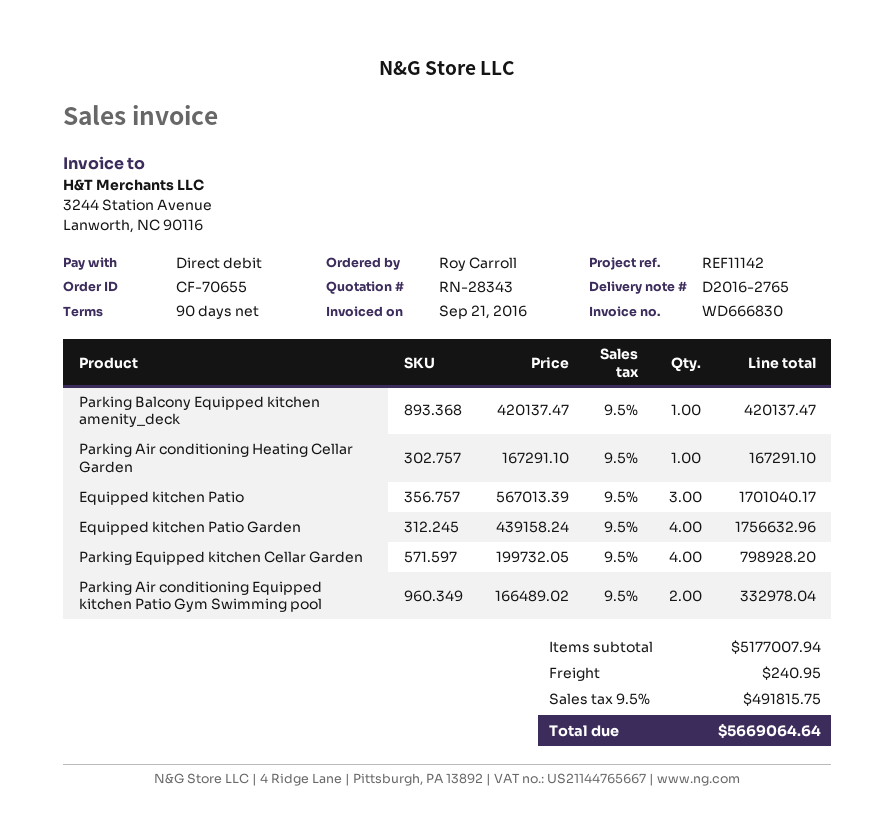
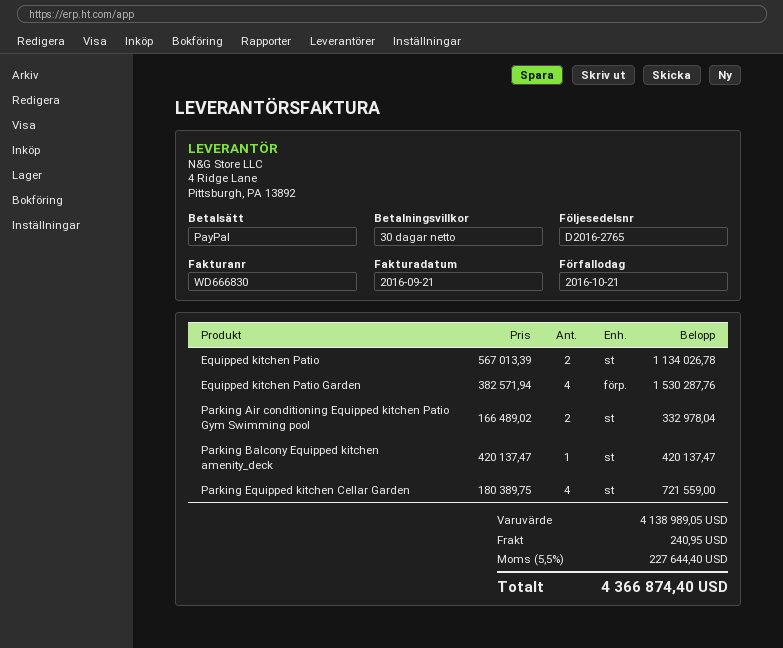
payment terms: 90 days -> 30 days
payment method: direct debit -> PayPal
Parking Air conditioning Heating Cellar Garden: 1 x 167291.10 = 167291.10 -> none
Equipped kitchen Patio: 3 x 567013.39 = 1701040.17 -> 2 x 567013.39 = 1134026.78
Equipped kitchen Patio Garden: 4 x 439158.24 = 1756632.96 -> 4 x 382571.94 = 1530287.76
Parking Equipped kitchen Cellar Garden: 4 x 199732.05 = 798928.20 -> 4 x 180389.75 = 721559.00
subtotal: 5177007.94 -> 4138989.05
tax: 9.5% = 491815.75 -> 5.5% = 227644.40
total: 5669064.64 -> 4366874.40

